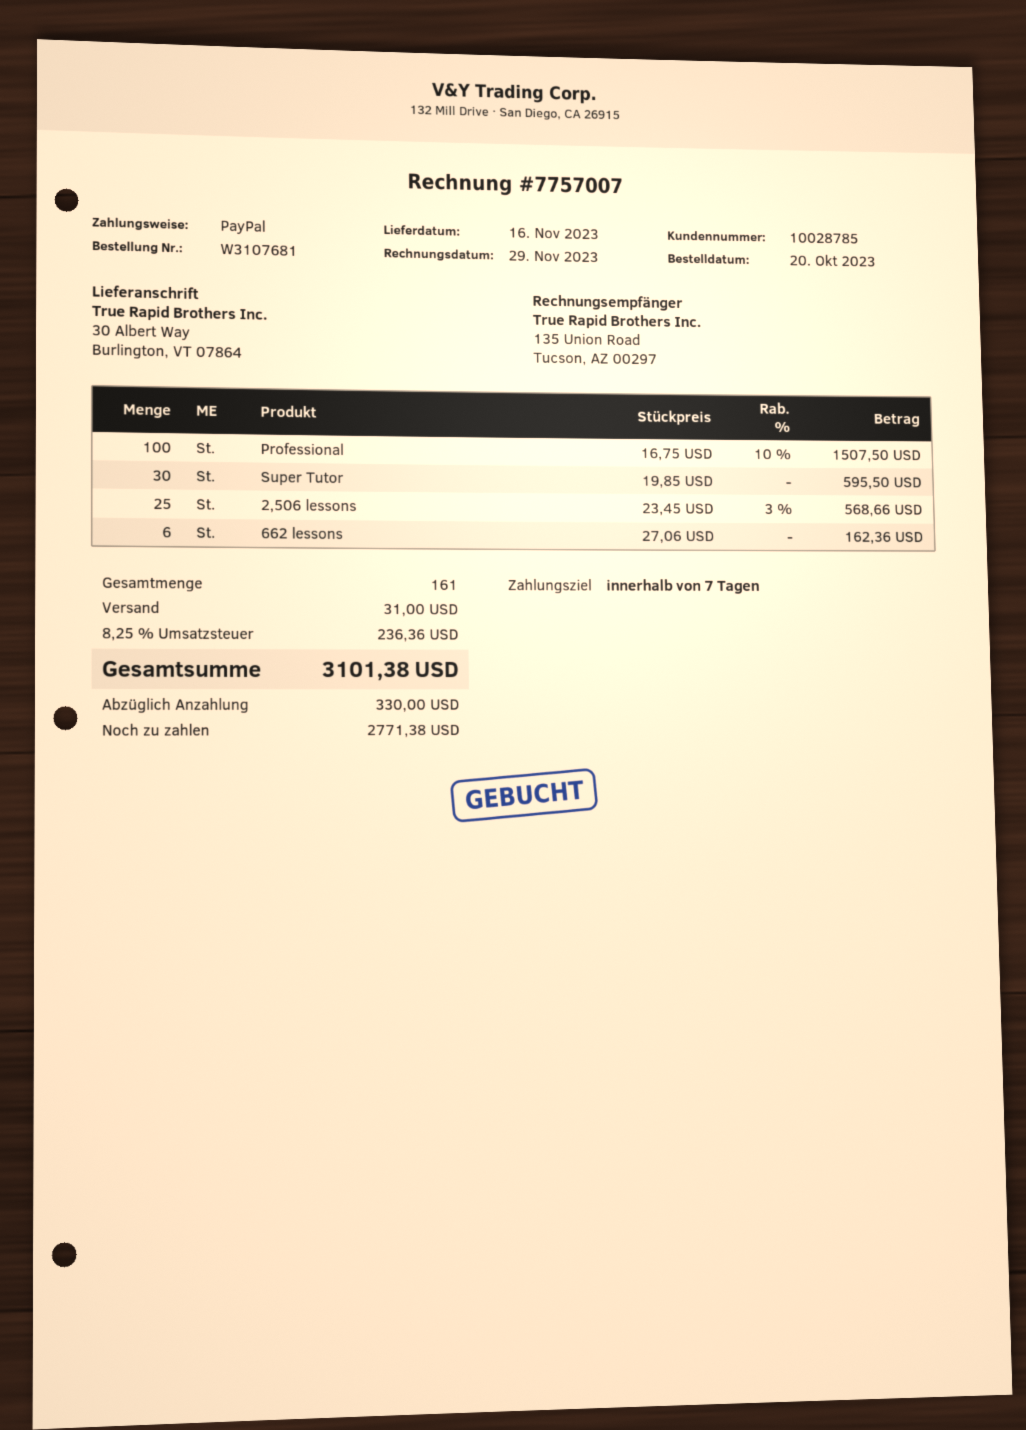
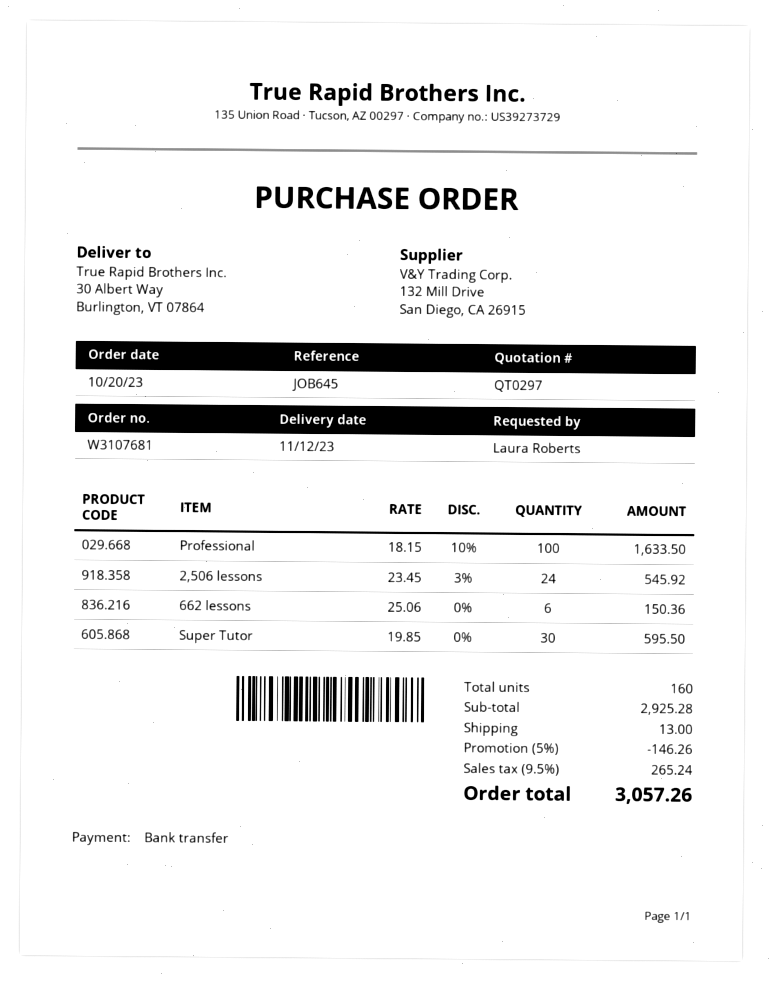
delivery date: 2023-11-16 -> 2023-11-12
payment method: PayPal -> bank transfer
Professional: 100 x 16.75 - 10% = 1507.50 -> 100 x 18.15 - 10% = 1633.50
2,506 lessons: 25 x 23.45 - 3% = 568.66 -> 24 x 23.45 - 3% = 545.92
662 lessons: 6 x 27.06 = 162.36 -> 6 x 25.06 = 150.36
total quantity: 161 -> 160
discount: none -> 5% = 146.26
shipping: 31.00 -> 13.00
tax: 8.25% = 236.36 -> 9.5% = 265.24
total: 3101.38 -> 3057.26

